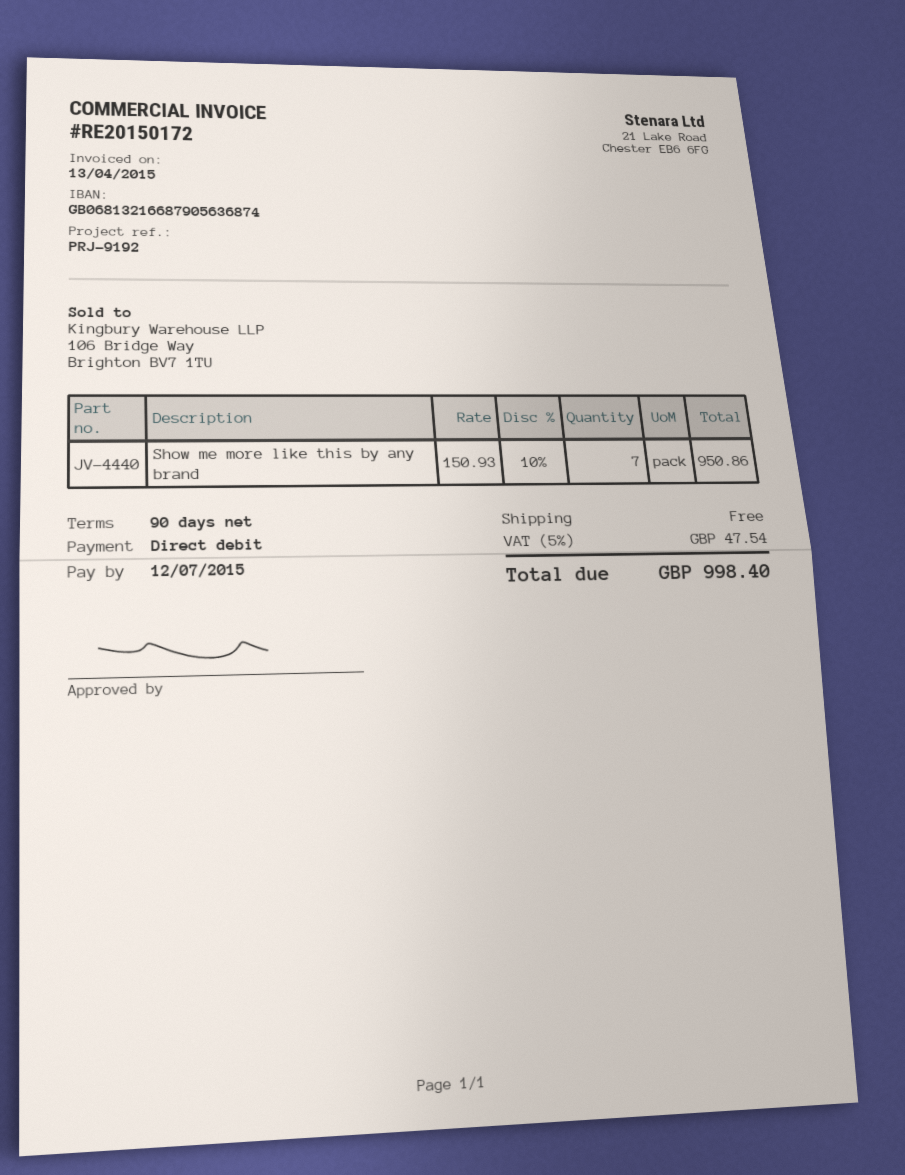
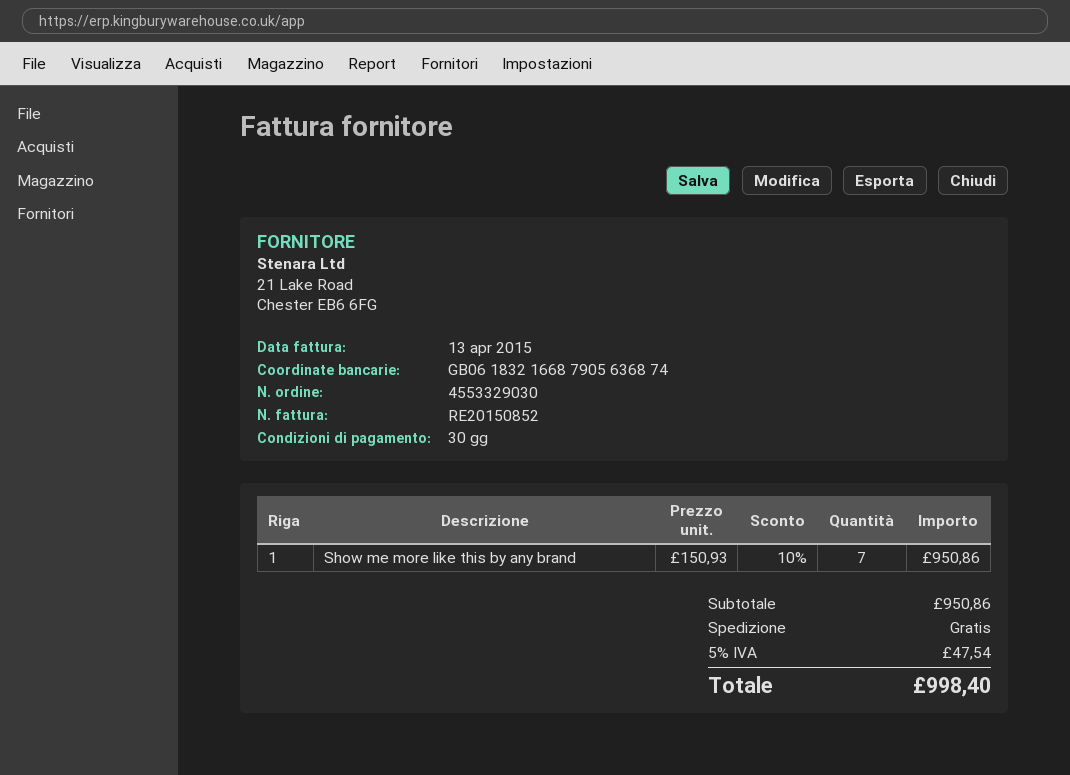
invoice number: RE20150172 -> RE20150852
payment terms: 90 days -> 30 days
bank account: GB06813216687905636874 -> GB06183216687905636874

